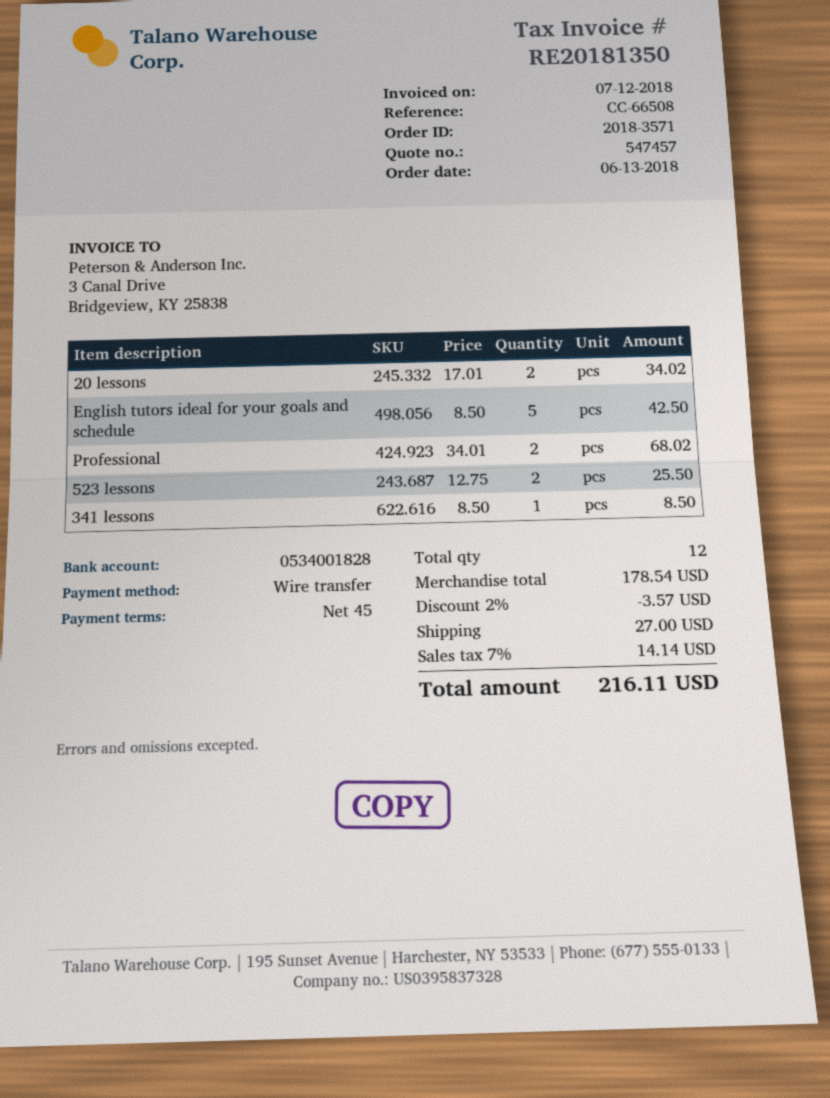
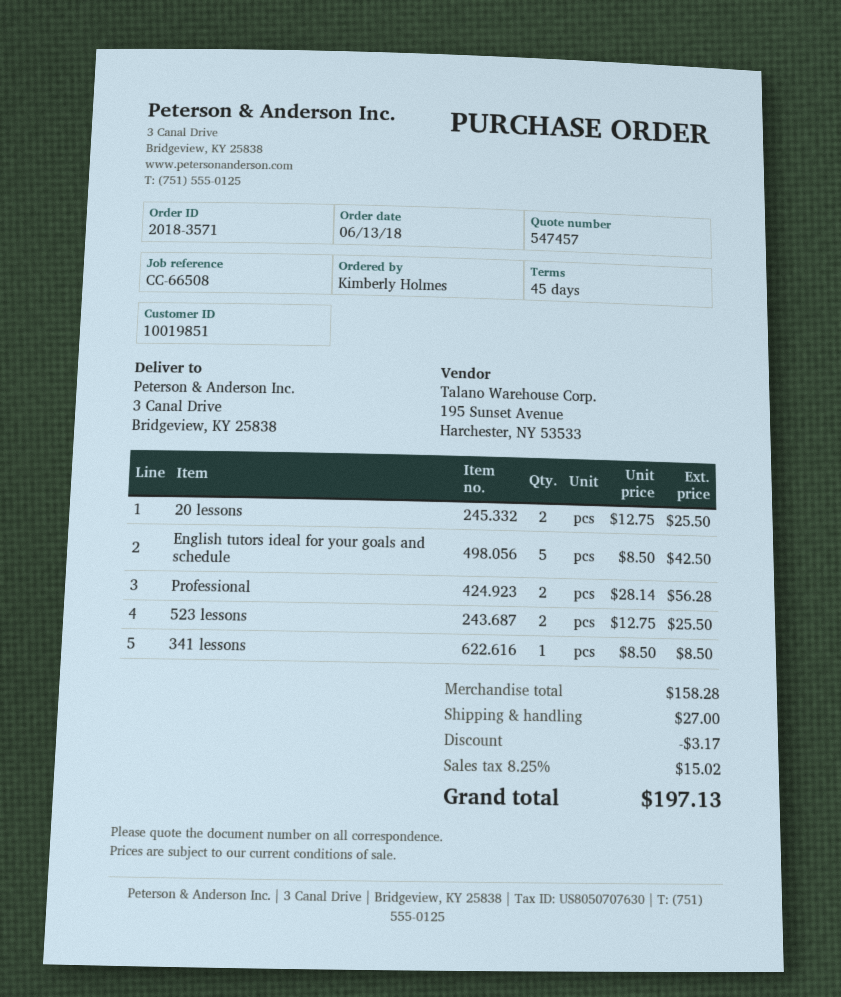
20 lessons: 2 x 17.01 = 34.02 -> 2 x 12.75 = 25.50
Professional: 2 x 34.01 = 68.02 -> 2 x 28.14 = 56.28
subtotal: 178.54 -> 158.28
discount: 3.57 -> 3.17
tax: 7% = 14.14 -> 8.25% = 15.02
total: 216.11 -> 197.13

